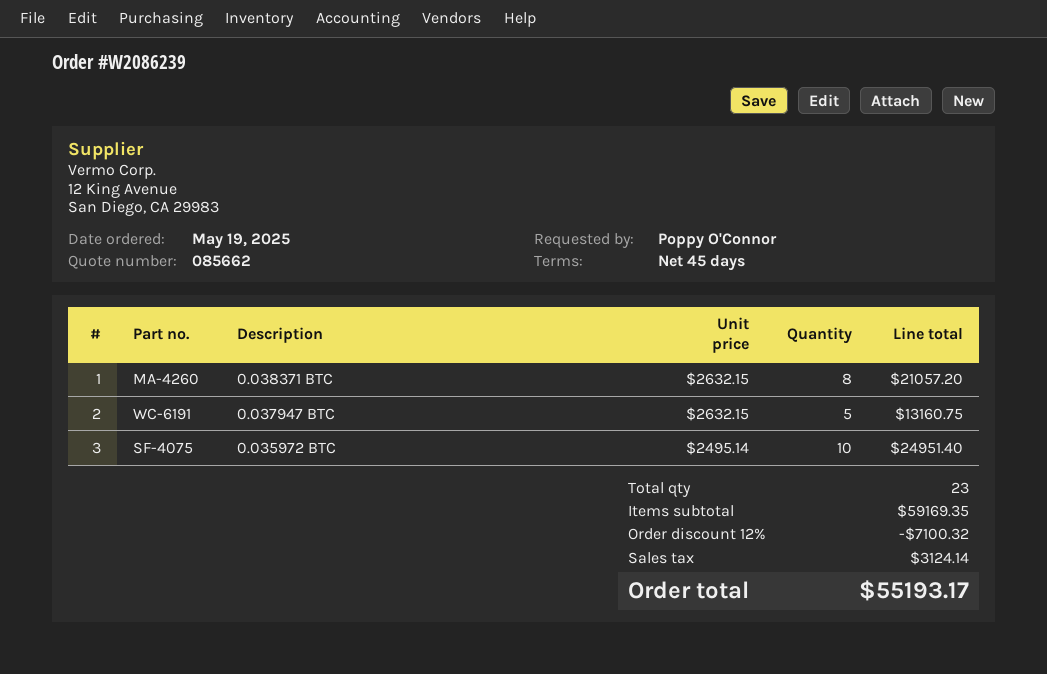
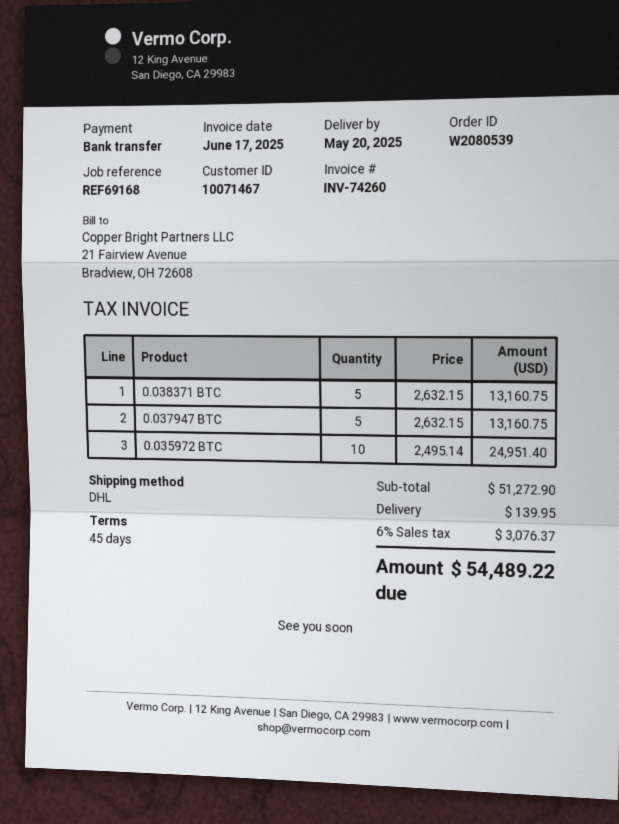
order number: W2086239 -> W2080539
0.038371 BTC: 8 x 2632.15 = 21057.20 -> 5 x 2632.15 = 13160.75
subtotal: 59169.35 -> 51272.90
discount: 12% = 7100.32 -> none
shipping: none -> 139.95
tax: 3124.14 -> 3076.37
total: 55193.17 -> 54489.22

